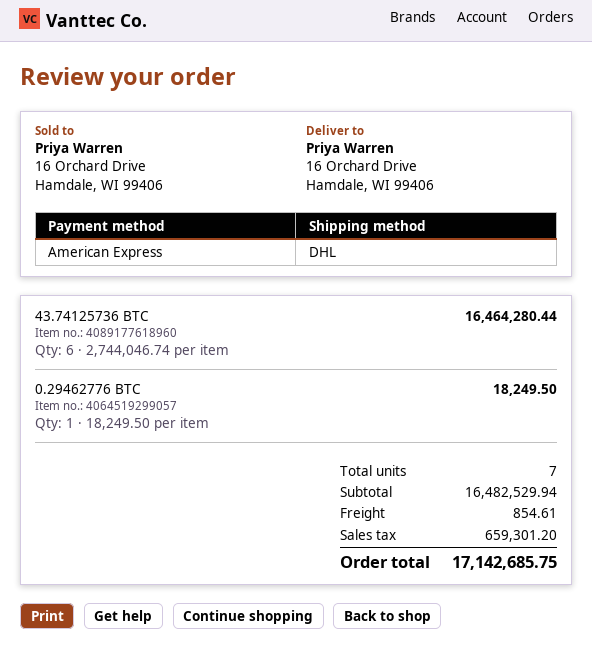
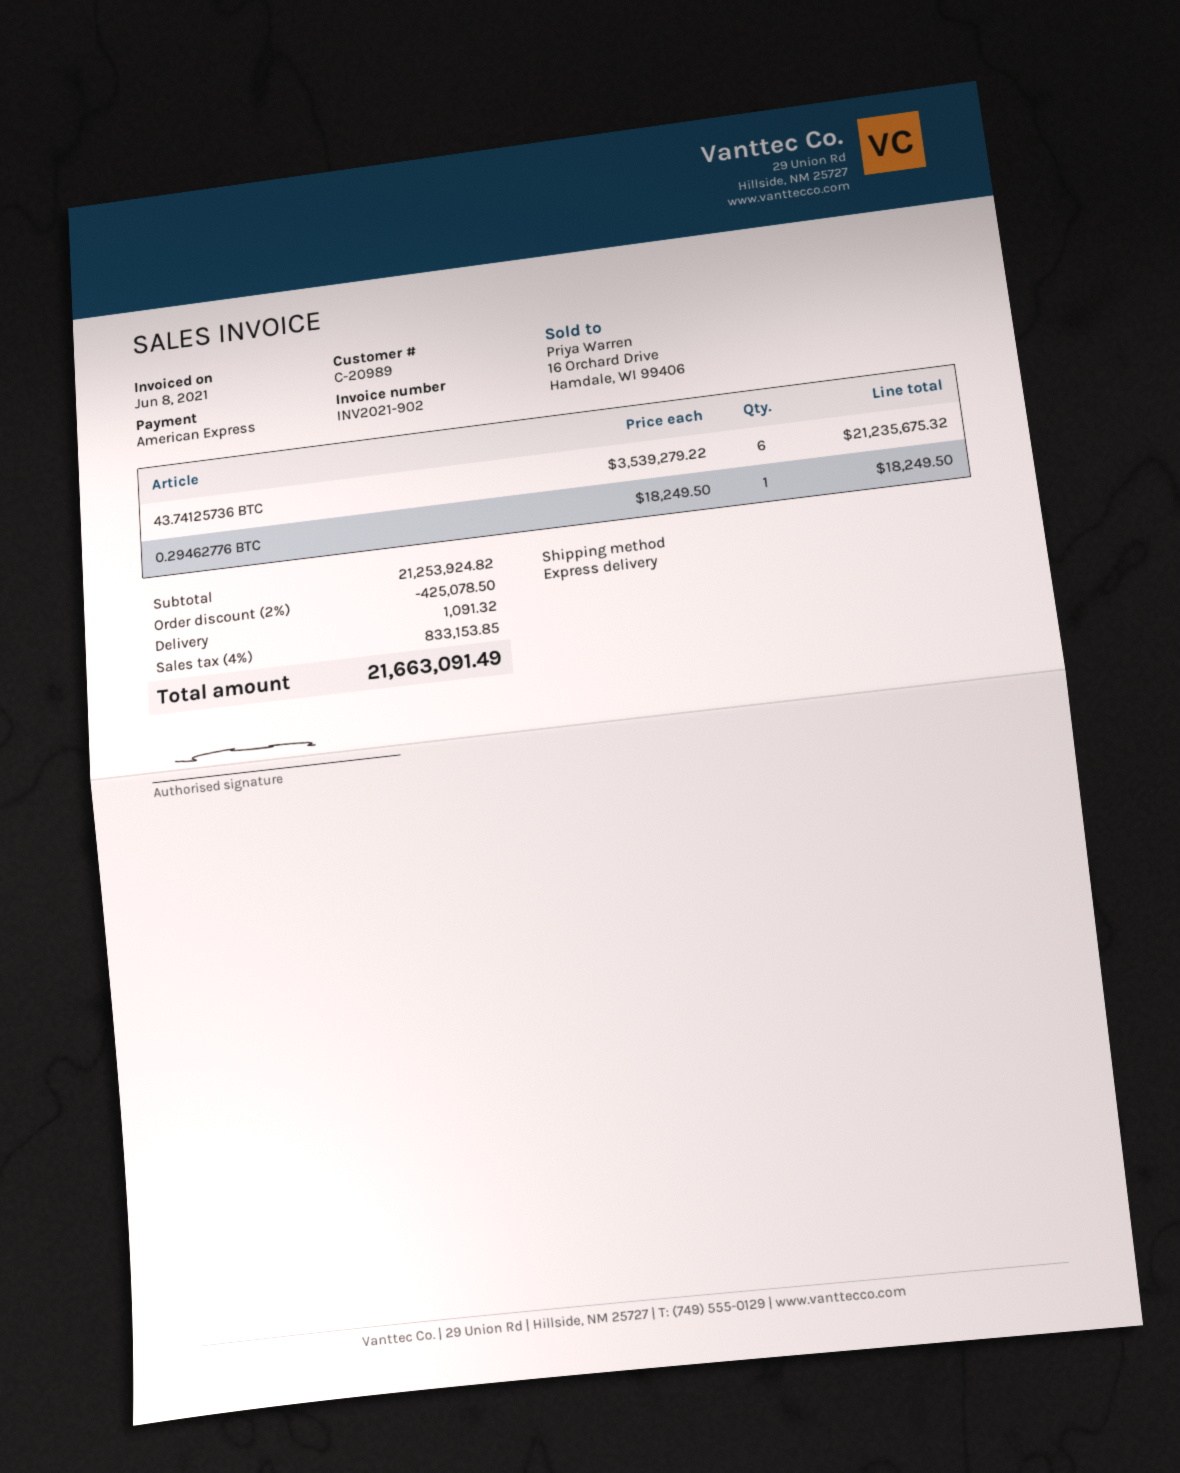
shipping method: DHL -> express
43.74125736 BTC: 6 x 2744046.74 = 16464280.44 -> 6 x 3539279.22 = 21235675.32
subtotal: 16482529.94 -> 21253924.82
discount: none -> 2% = 425078.50
shipping: 854.61 -> 1091.32
tax: 659301.20 -> 833153.85
total: 17142685.75 -> 21663091.49

